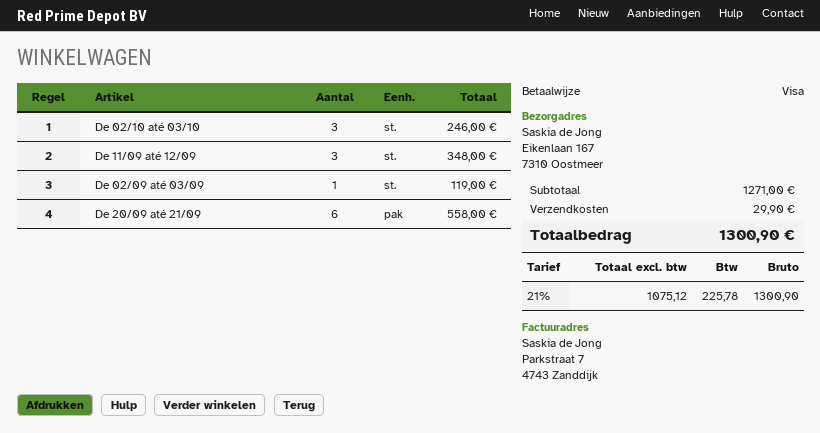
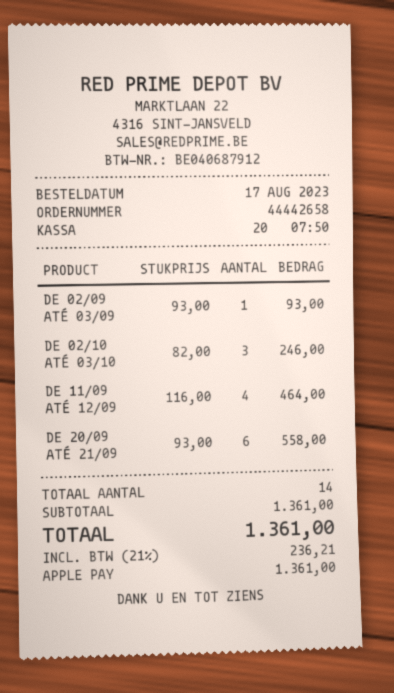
payment method: Visa -> Apple Pay
De 11/09 até 12/09: 3 for 348.00 -> 4 for 464.00
De 02/09 até 03/09: 1 for 119.00 -> 1 for 93.00
subtotal: 1271.00 -> 1361.00
shipping: 29.90 -> none
tax: 21% = 225.78 -> 21% = 236.21
total: 1300.90 -> 1361.00

